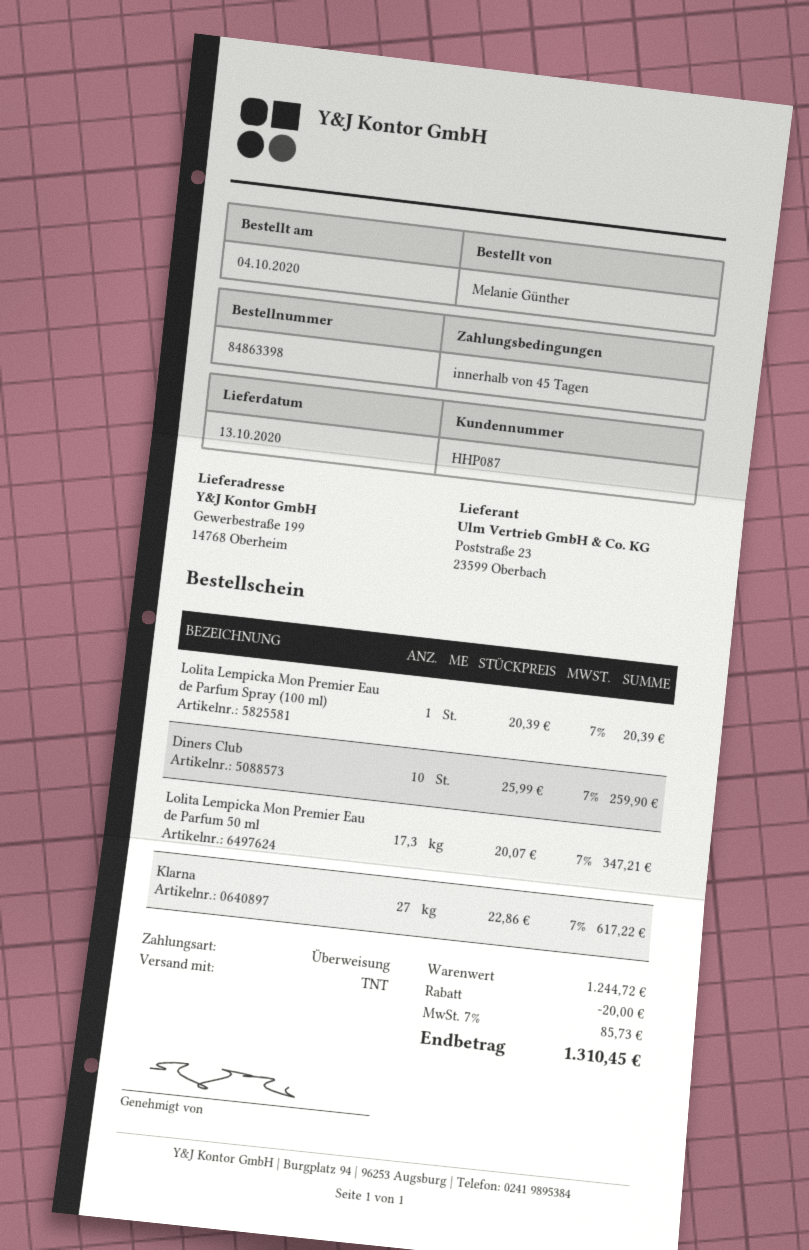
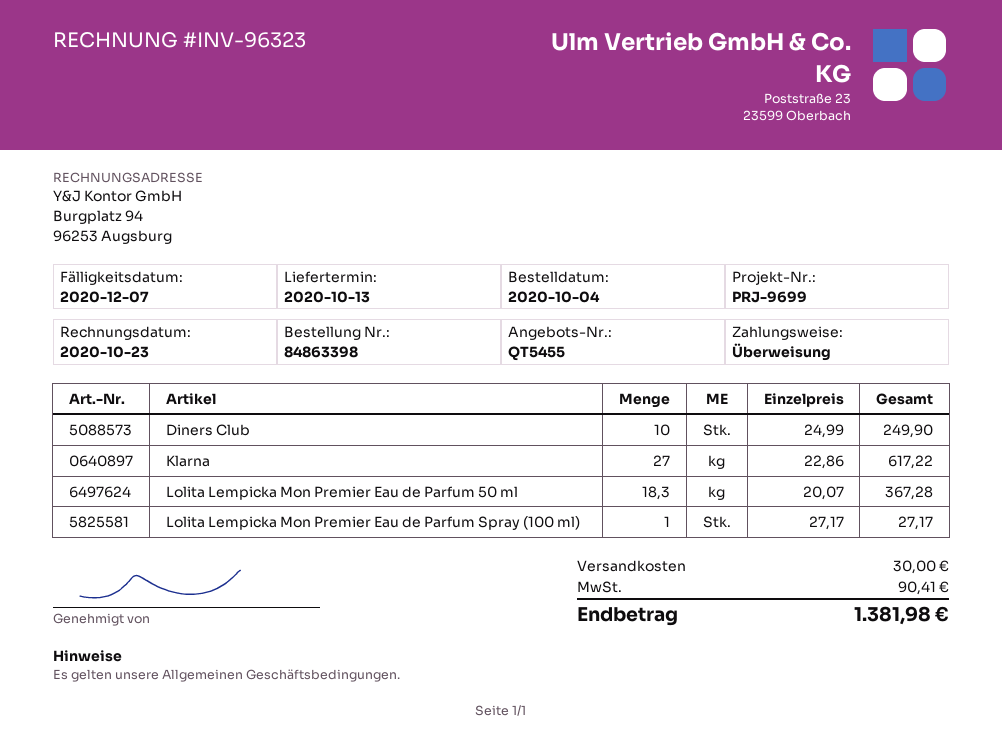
Lolita Lempicka Mon Premier Eau de Parfum Spray (100 ml): 1 x 20.39 = 20.39 -> 1 x 27.17 = 27.17
Diners Club: 10 x 25.99 = 259.90 -> 10 x 24.99 = 249.90
Lolita Lempicka Mon Premier Eau de Parfum 50 ml: 17.3 x 20.07 = 347.21 -> 18.3 x 20.07 = 367.28
discount: 20.00 -> none
shipping: none -> 30.00
tax: 85.73 -> 90.41
total: 1310.45 -> 1381.98

